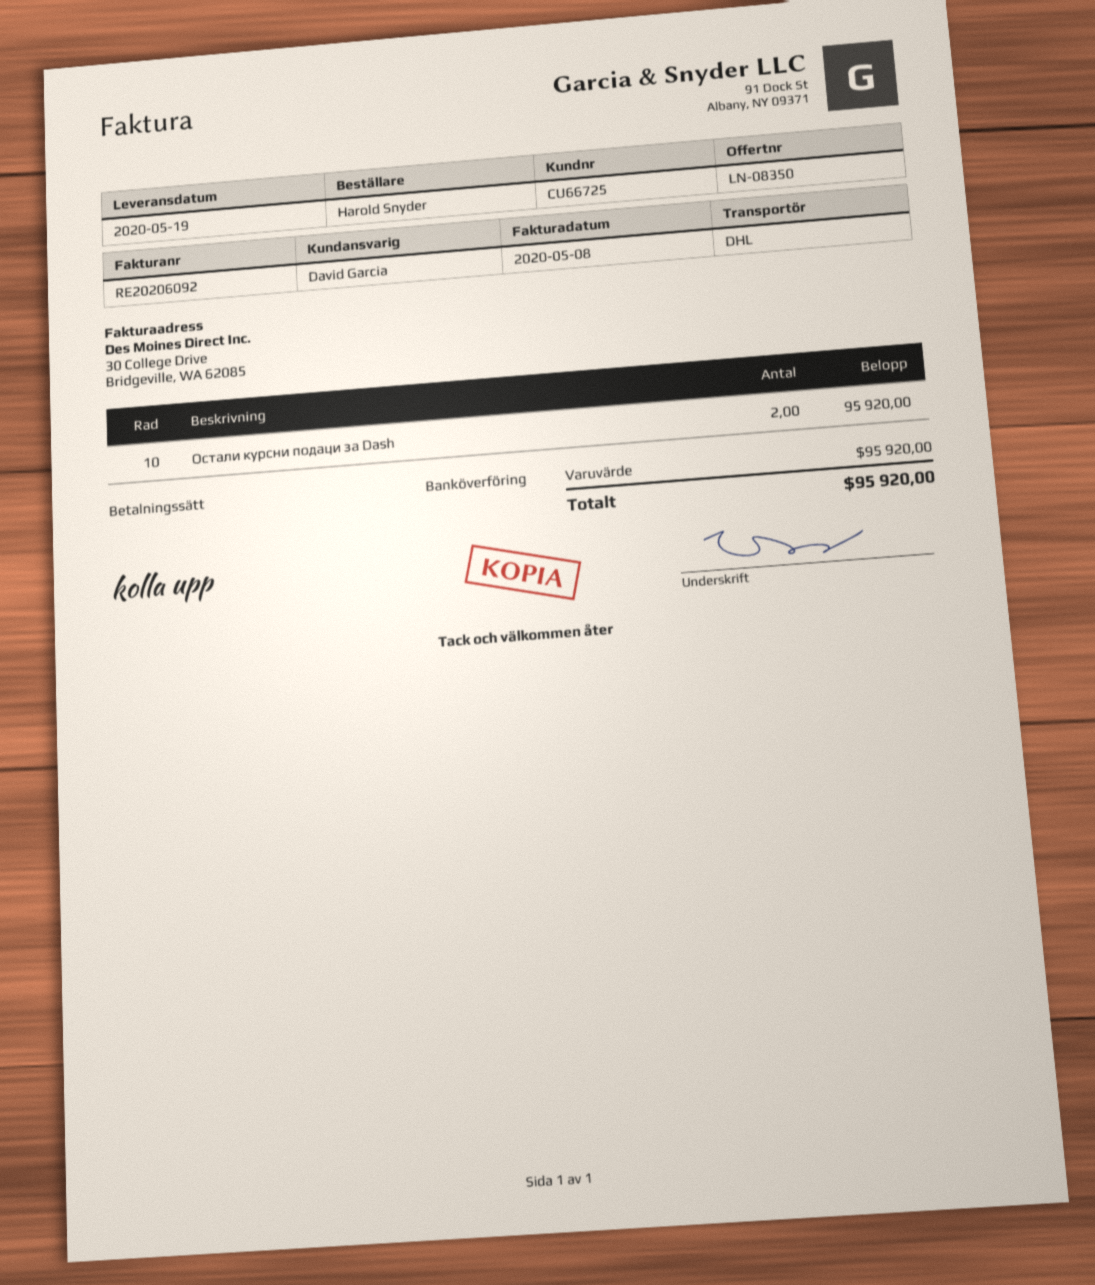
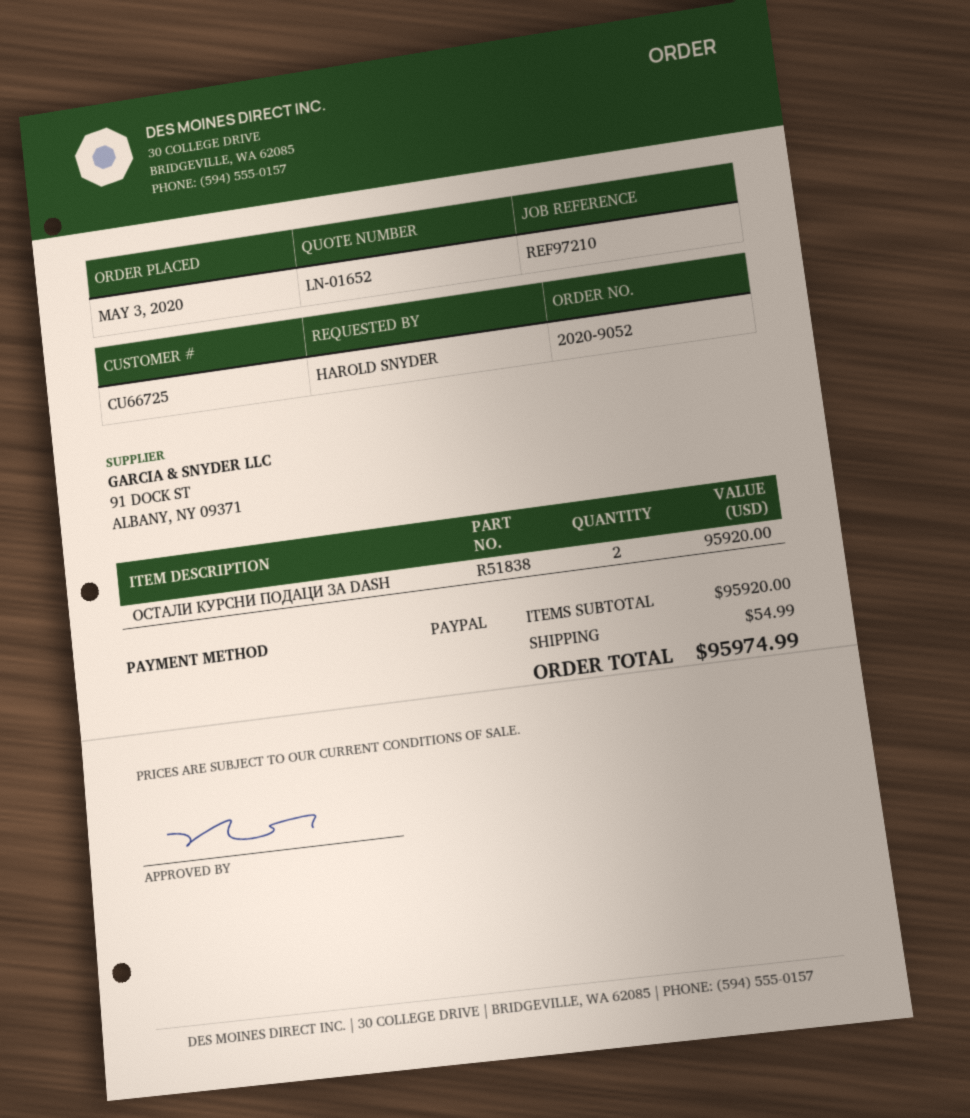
quote number: LN-08350 -> LN-01652
payment method: bank transfer -> PayPal
shipping: none -> 54.99
total: 95920.00 -> 95974.99

